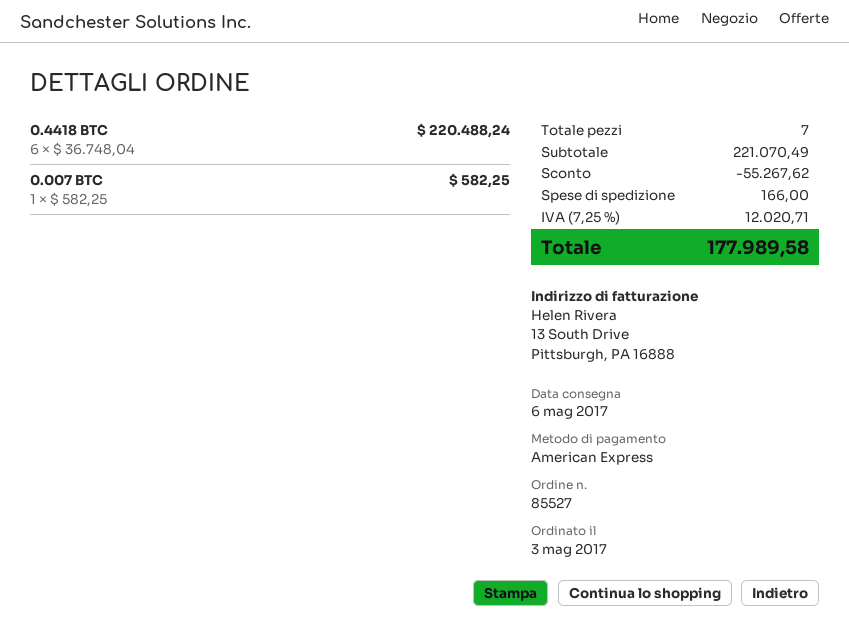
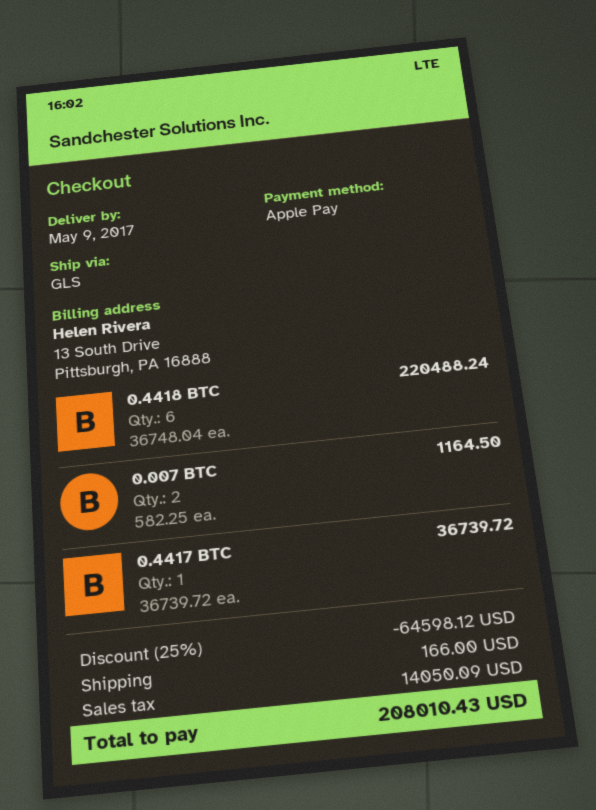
delivery date: 2017-05-06 -> 2017-05-09
payment method: American Express -> Apple Pay
0.007 BTC: 1 x 582.25 = 582.25 -> 2 x 582.25 = 1164.50
0.4417 BTC: none -> 1 x 36739.72 = 36739.72
discount: 55267.62 -> 64598.12
tax: 12020.71 -> 14050.09
total: 177989.58 -> 208010.43

